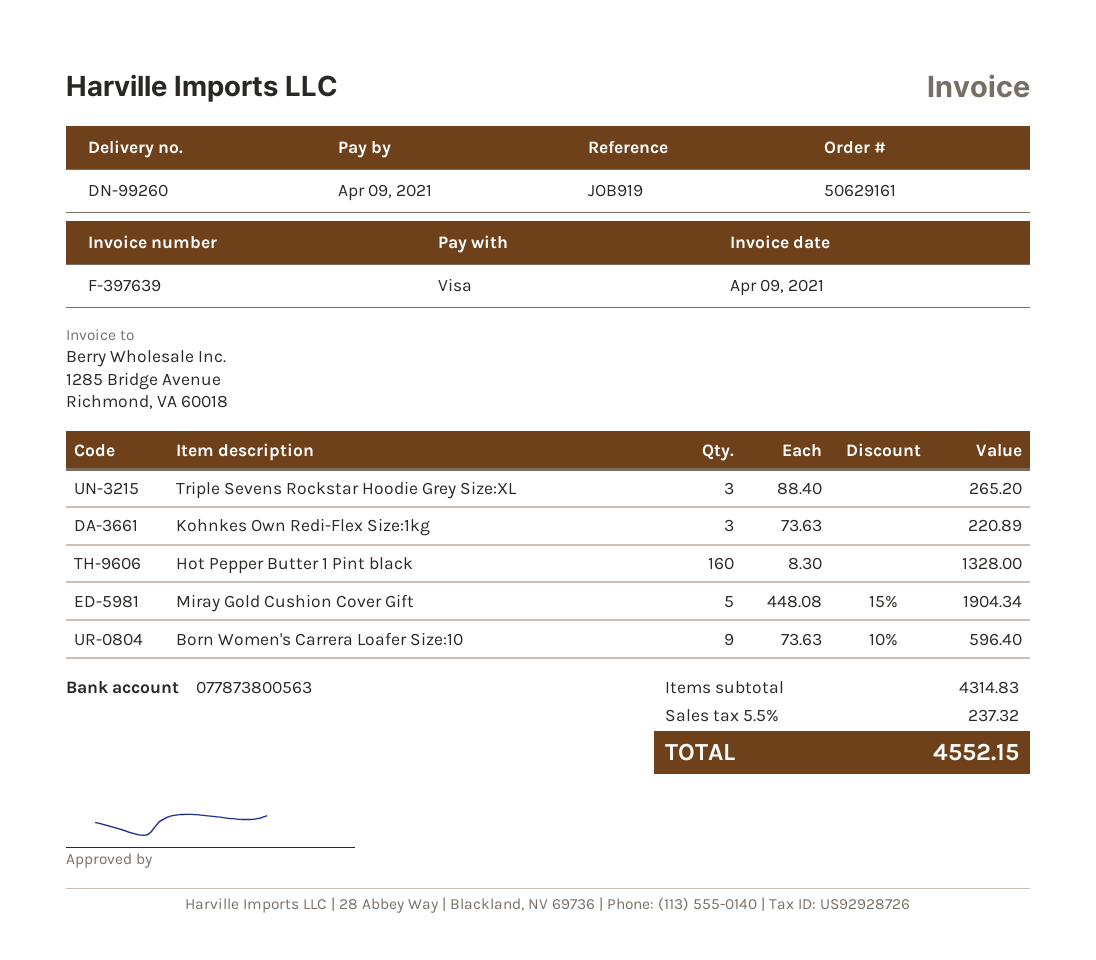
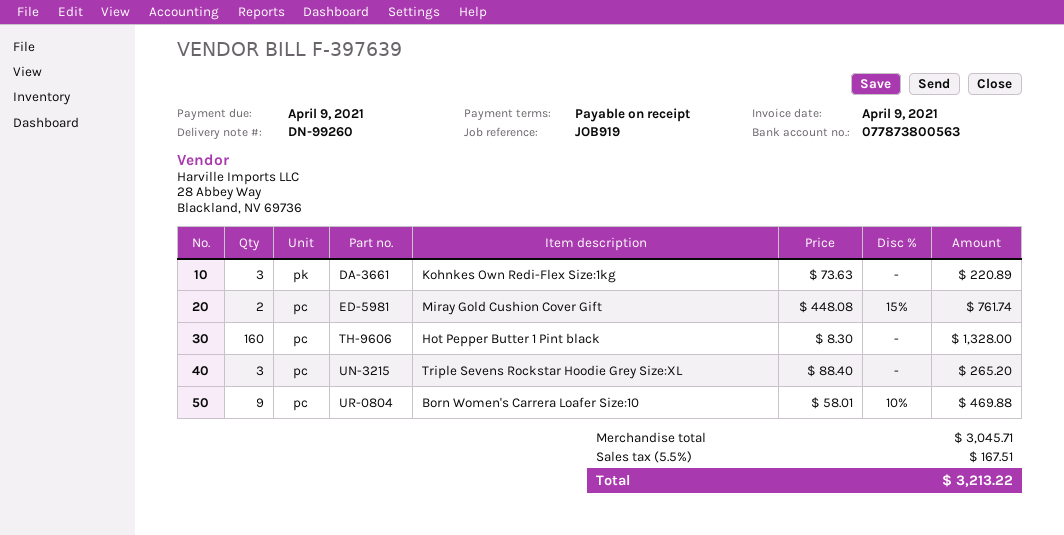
Miray Gold Cushion Cover Gift: 5 x 448.08 - 15% = 1904.34 -> 2 x 448.08 - 15% = 761.74
Born Women's Carrera Loafer Size:10: 9 x 73.63 - 10% = 596.40 -> 9 x 58.01 - 10% = 469.88
subtotal: 4314.83 -> 3045.71
tax: 5.5% = 237.32 -> 5.5% = 167.51
total: 4552.15 -> 3213.22

